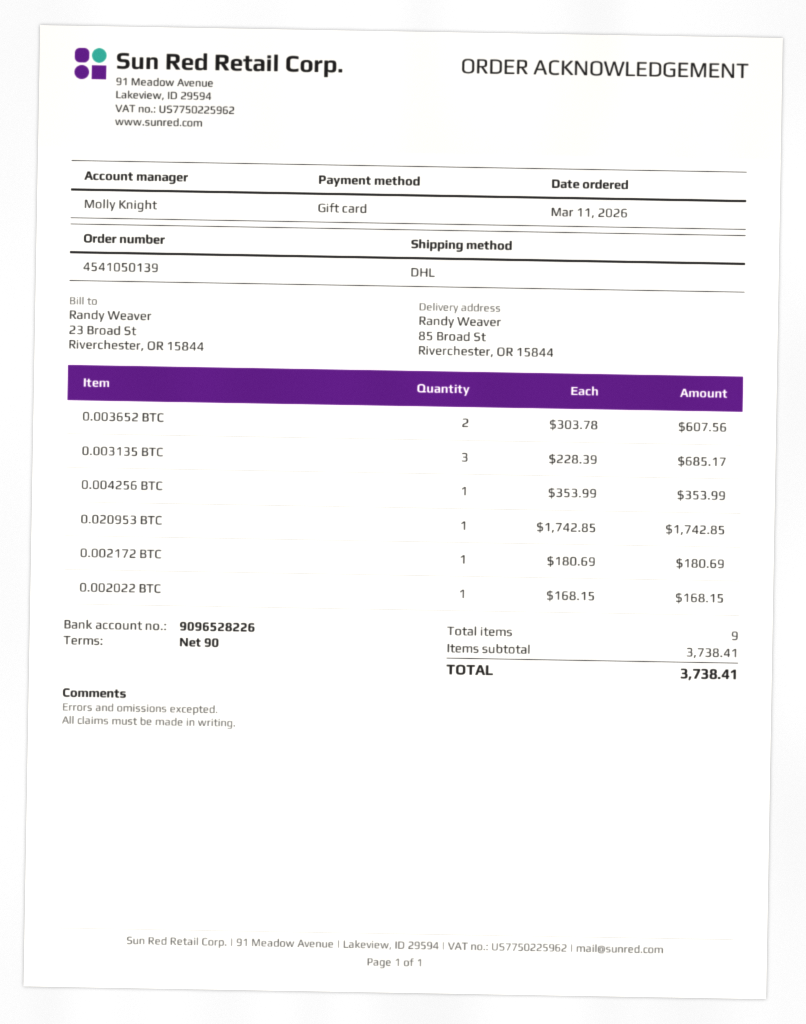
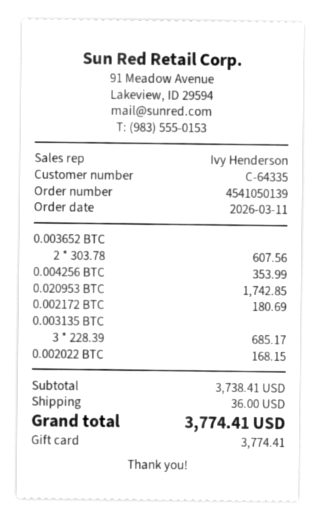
sales rep: Molly Knight -> Ivy Henderson
shipping: none -> 36.00
total: 3738.41 -> 3774.41

